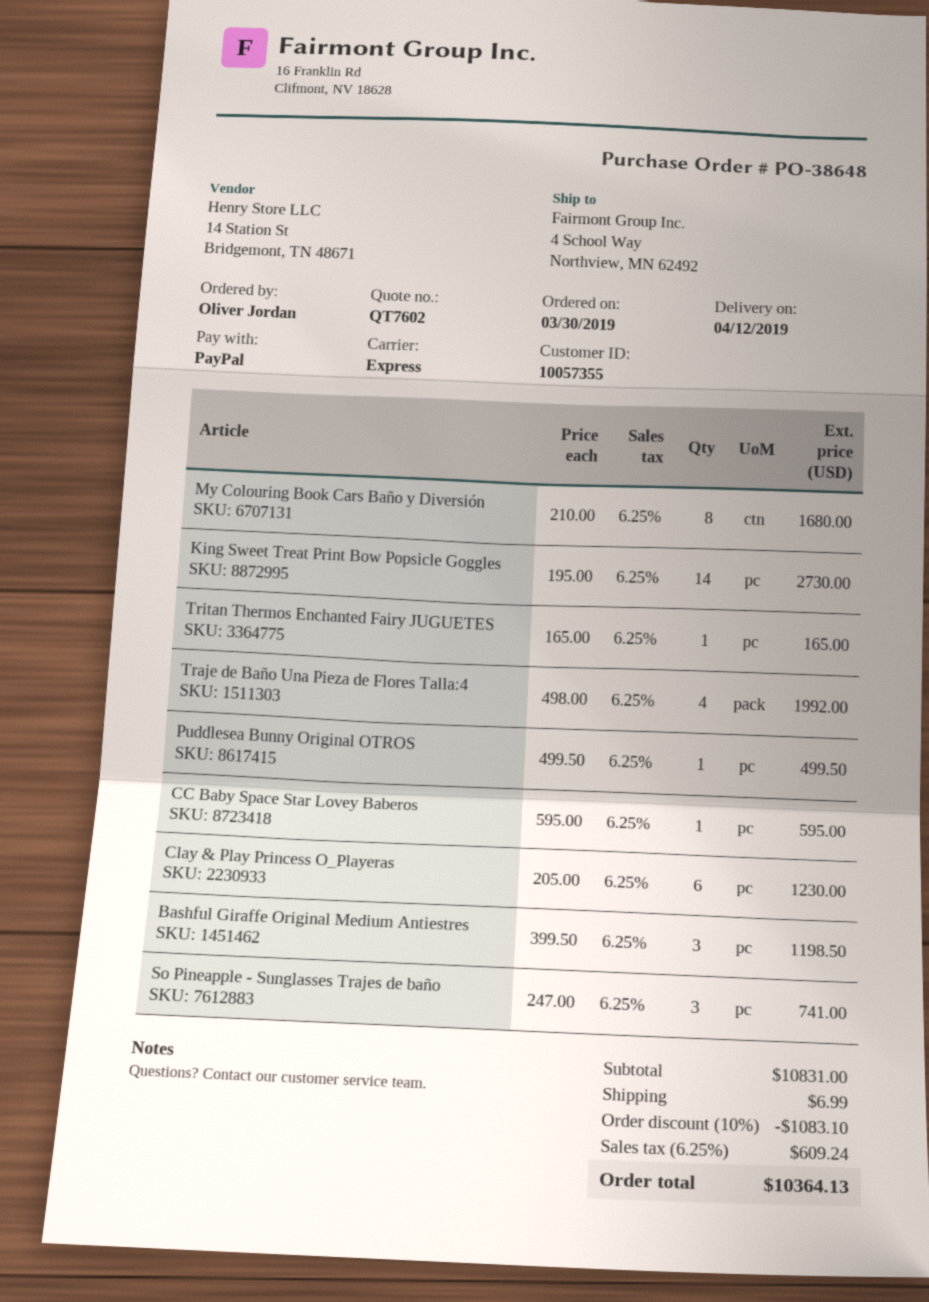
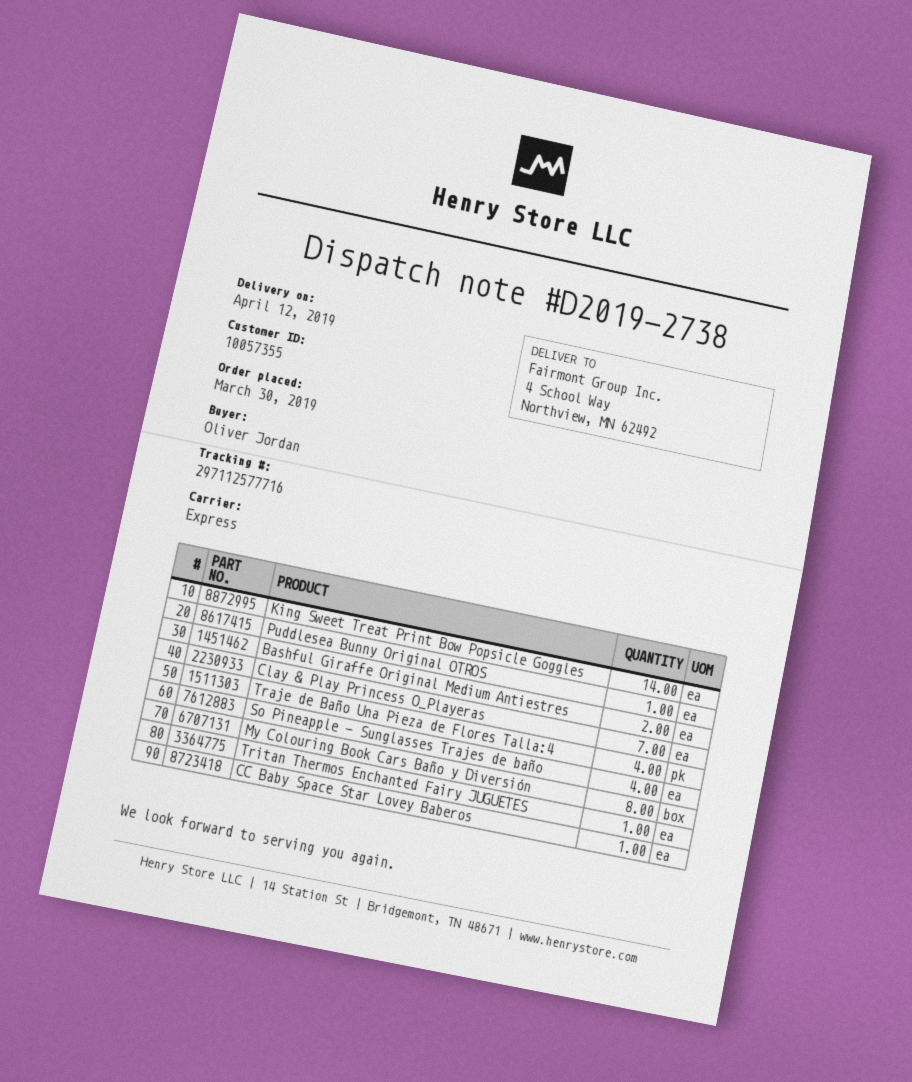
Clay & Play Princess O_Playeras: 6 -> 7
Bashful Giraffe Original Medium Antiestres: 3 -> 2
So Pineapple - Sunglasses Trajes de baño: 3 -> 4

